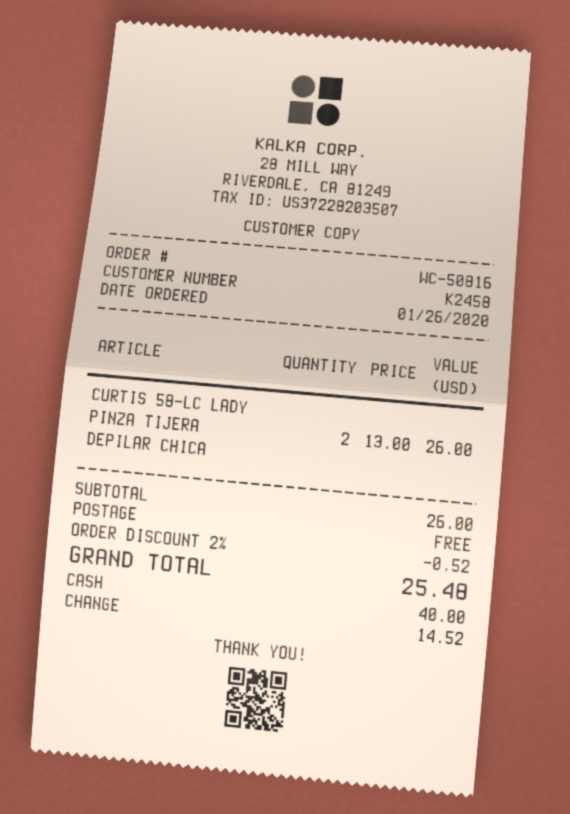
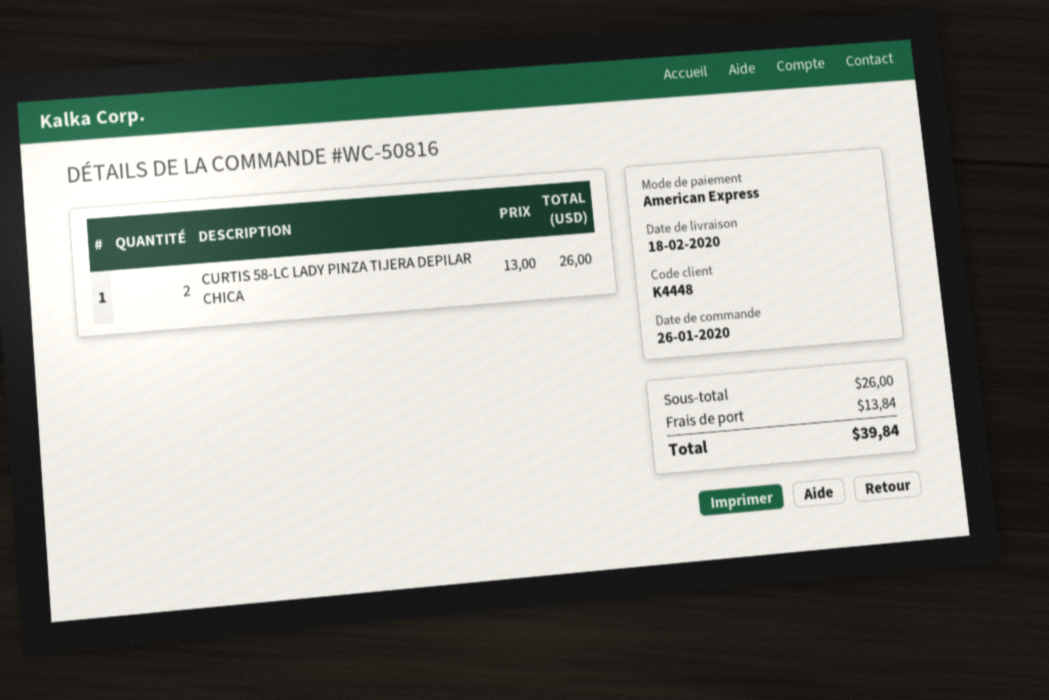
customer number: K2458 -> K4448
payment method: cash -> American Express
discount: 2% = 0.52 -> none
shipping: 0.00 -> 13.84
total: 25.48 -> 39.84

